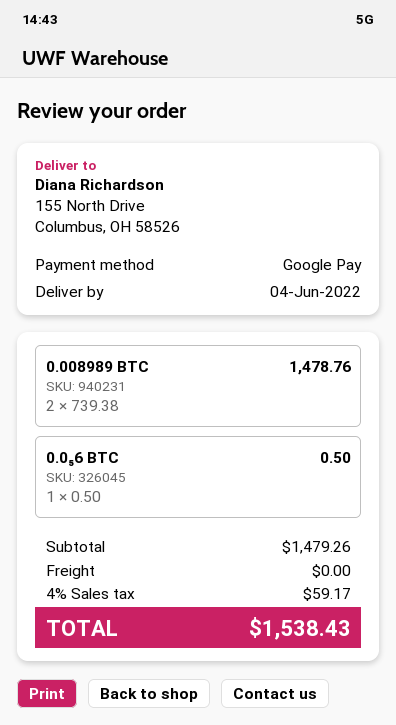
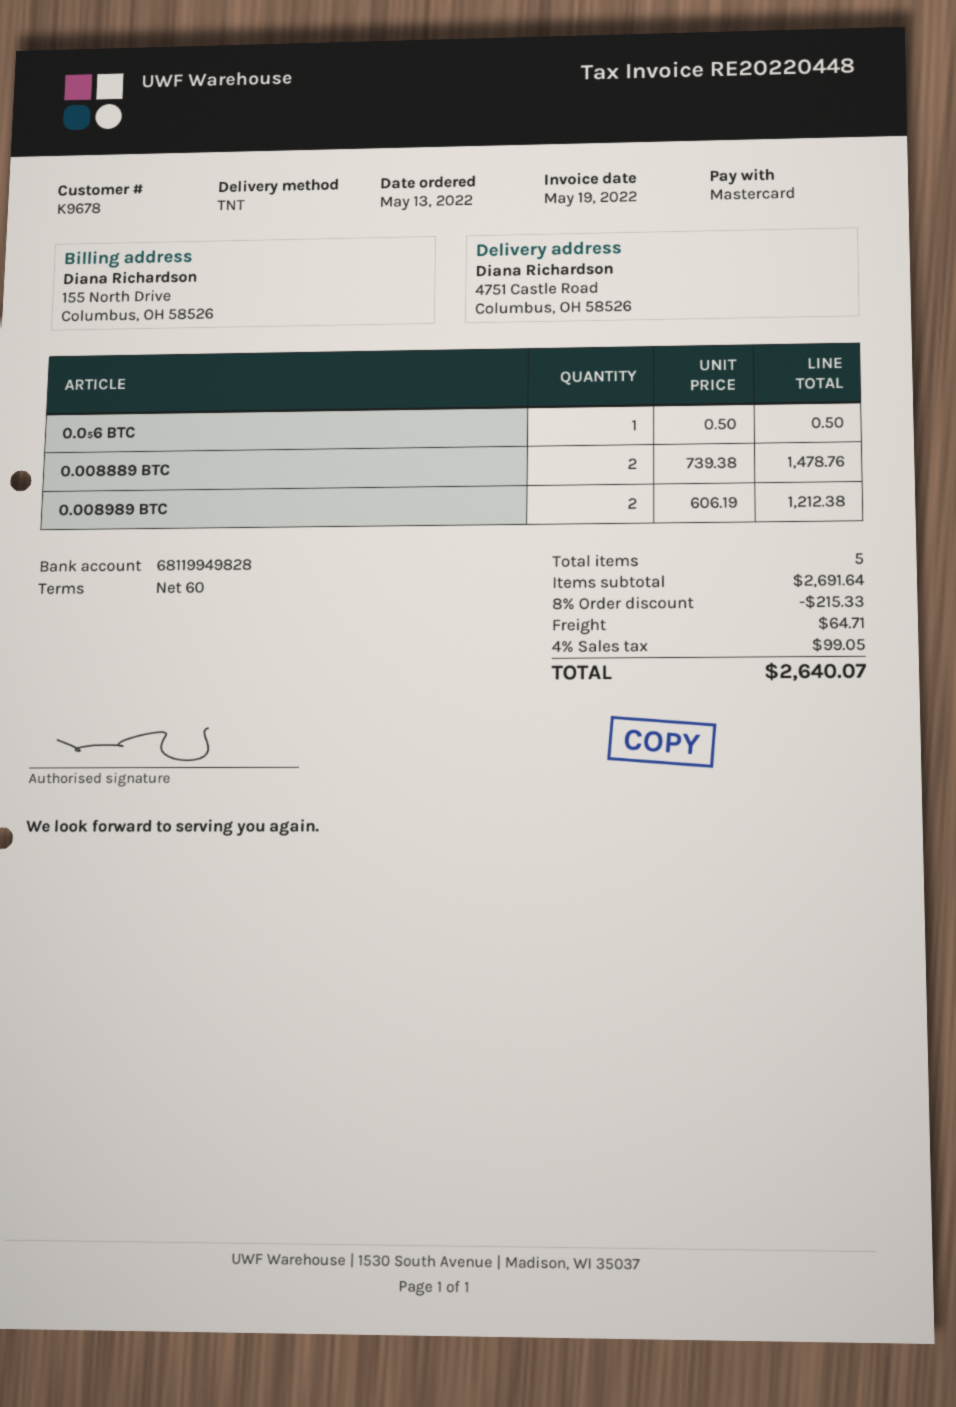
payment method: Google Pay -> Mastercard
ship to: 155 North Drive, Columbus, OH 58526 -> 4751 Castle Road, Columbus, OH 58526
0.008989 BTC: 2 x 739.38 = 1478.76 -> 2 x 606.19 = 1212.38
0.008889 BTC: none -> 2 x 739.38 = 1478.76
subtotal: 1479.26 -> 2691.64
discount: none -> 8% = 215.33
shipping: 0.00 -> 64.71
tax: 4% = 59.17 -> 4% = 99.05
total: 1538.43 -> 2640.07

